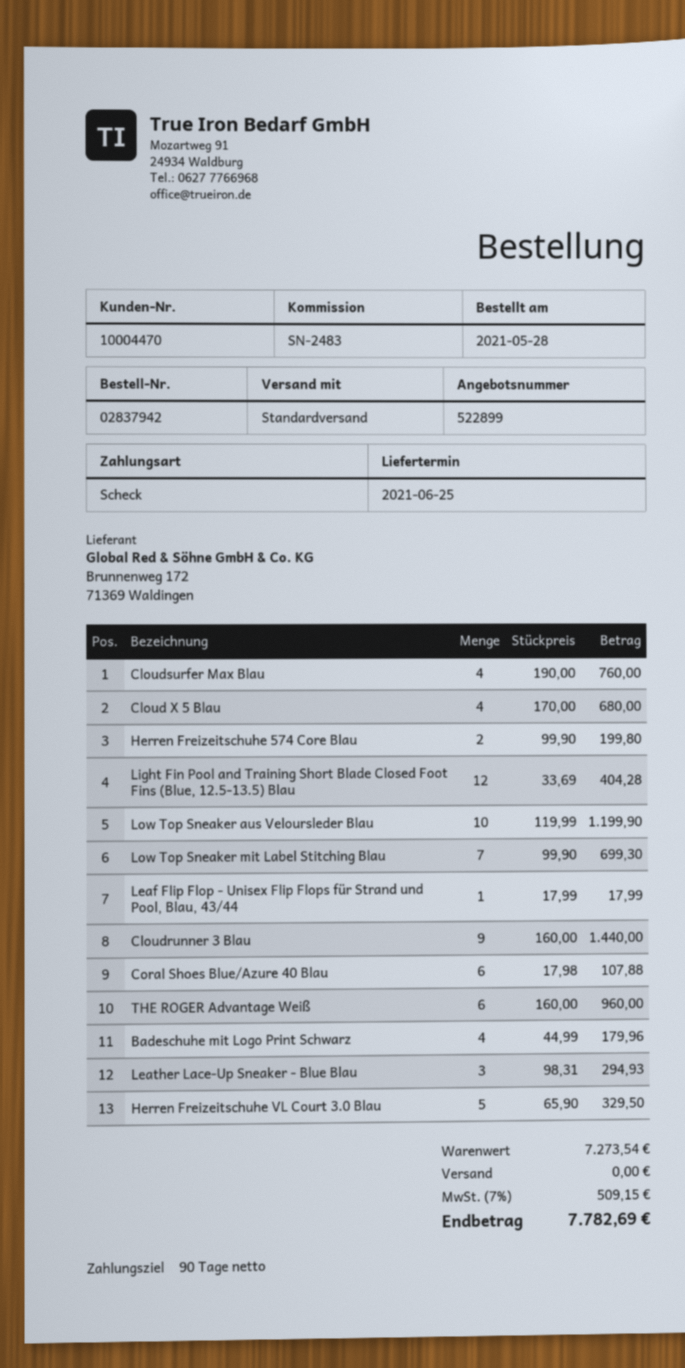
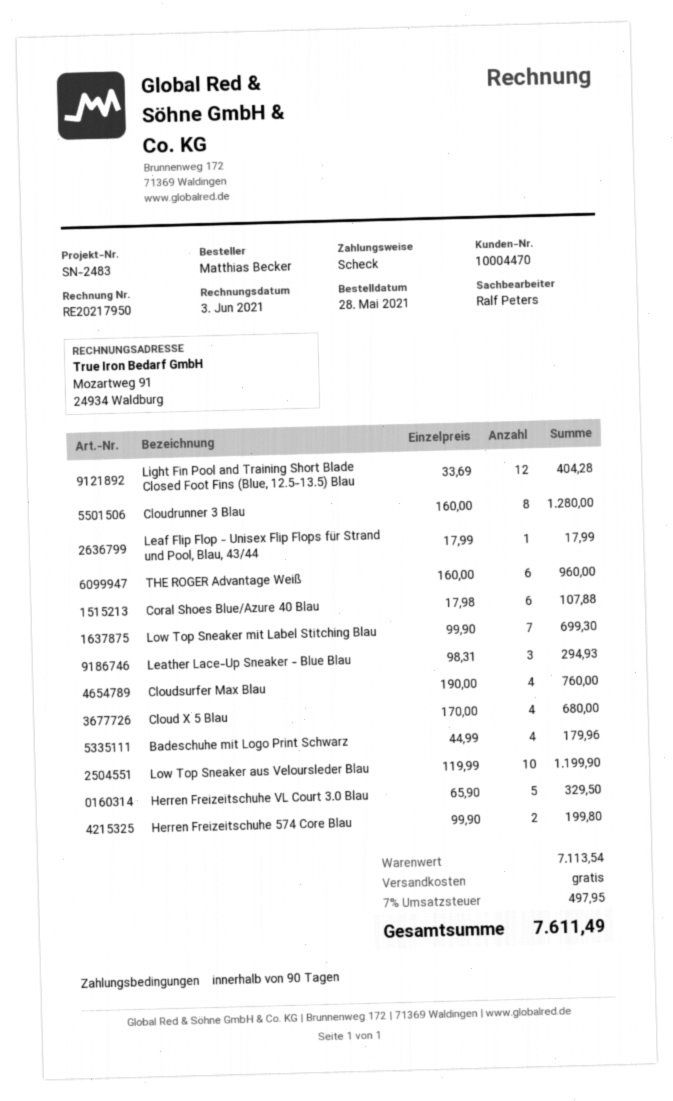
Cloudrunner 3 Blau: 9 x 160.00 = 1440.00 -> 8 x 160.00 = 1280.00
subtotal: 7273.54 -> 7113.54
tax: 7% = 509.15 -> 7% = 497.95
total: 7782.69 -> 7611.49

